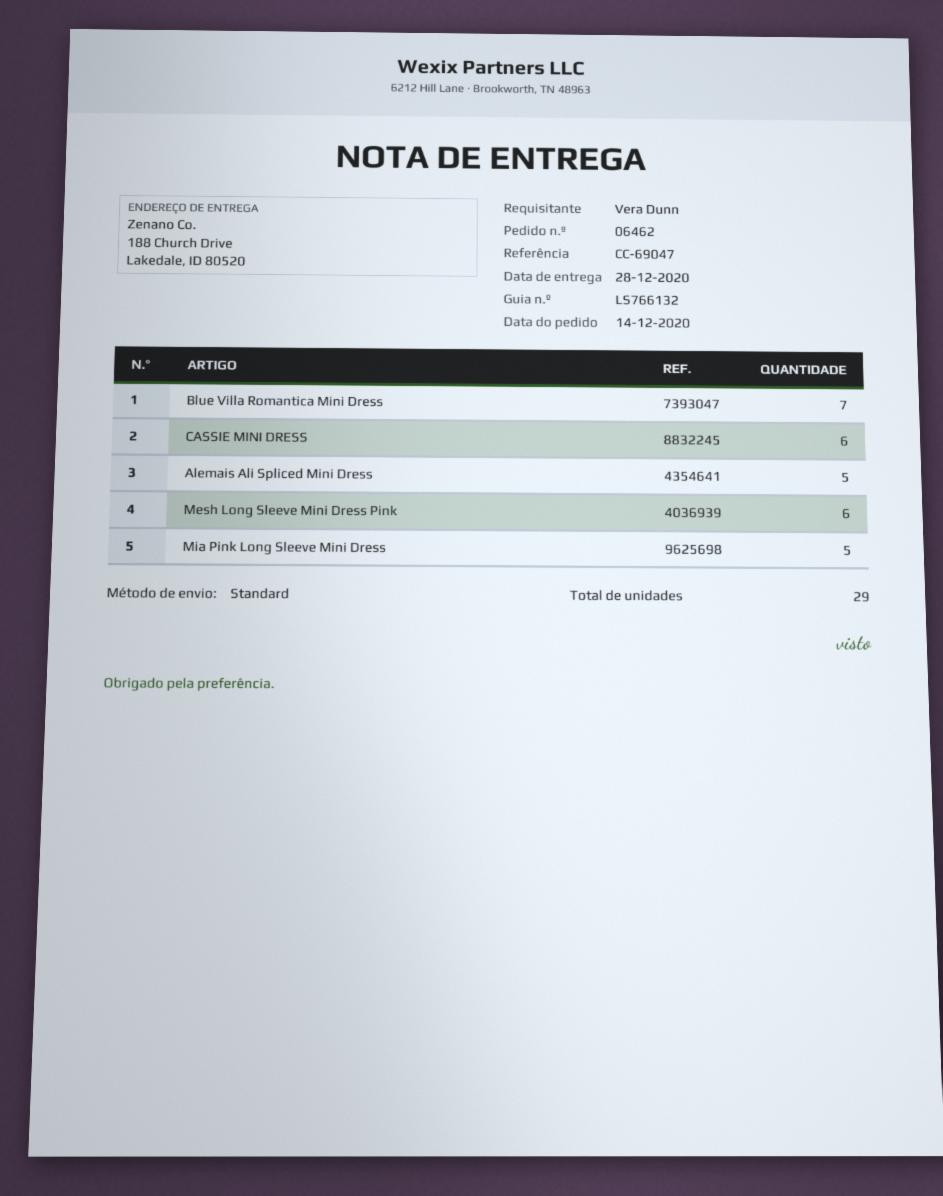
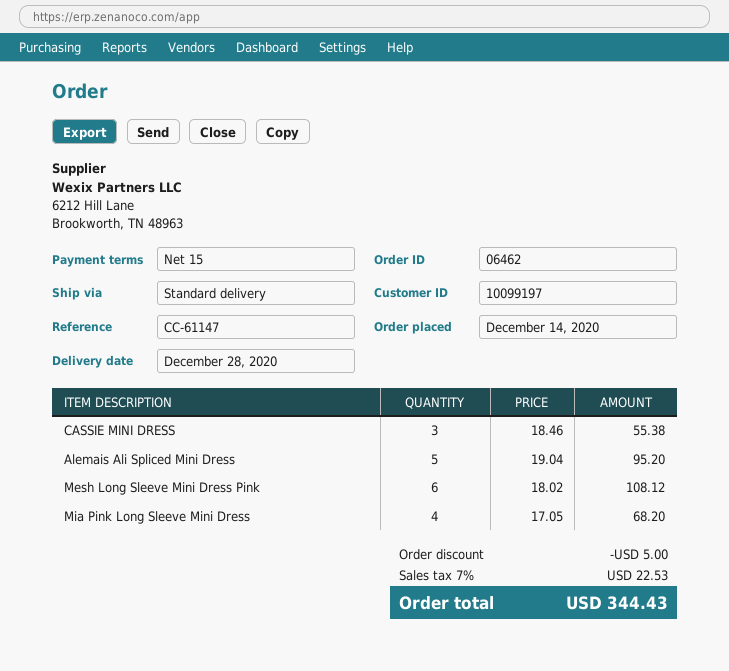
reference: CC-69047 -> CC-61147
Blue Villa Romantica Mini Dress: 7 -> none
CASSIE MINI DRESS: 6 -> 3
Mia Pink Long Sleeve Mini Dress: 5 -> 4

